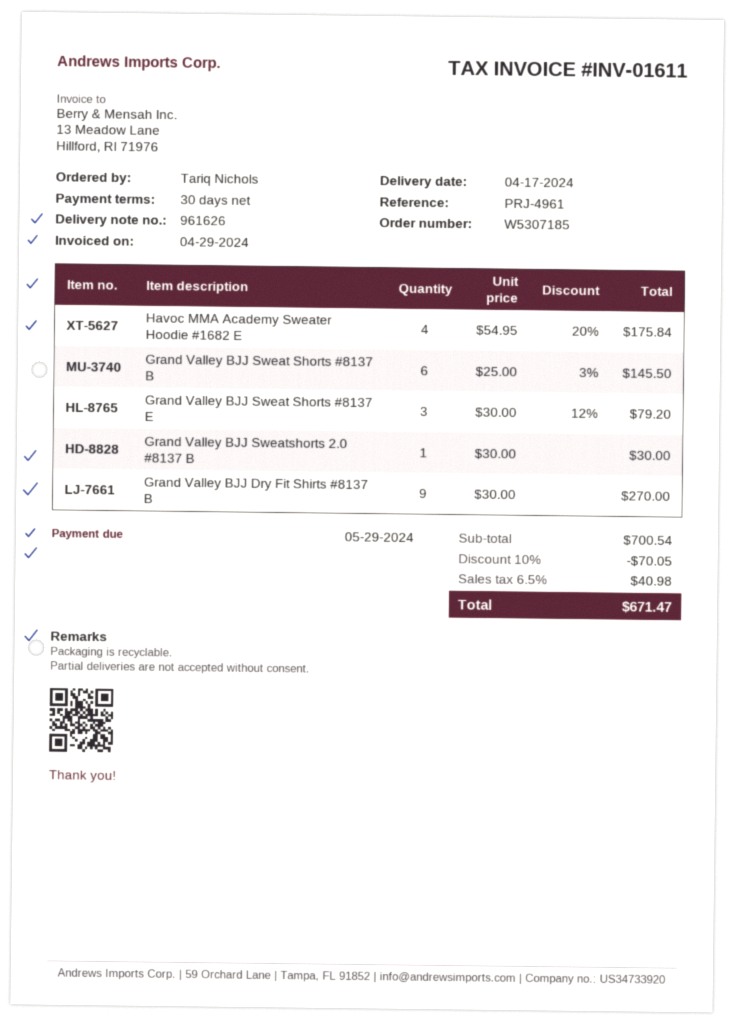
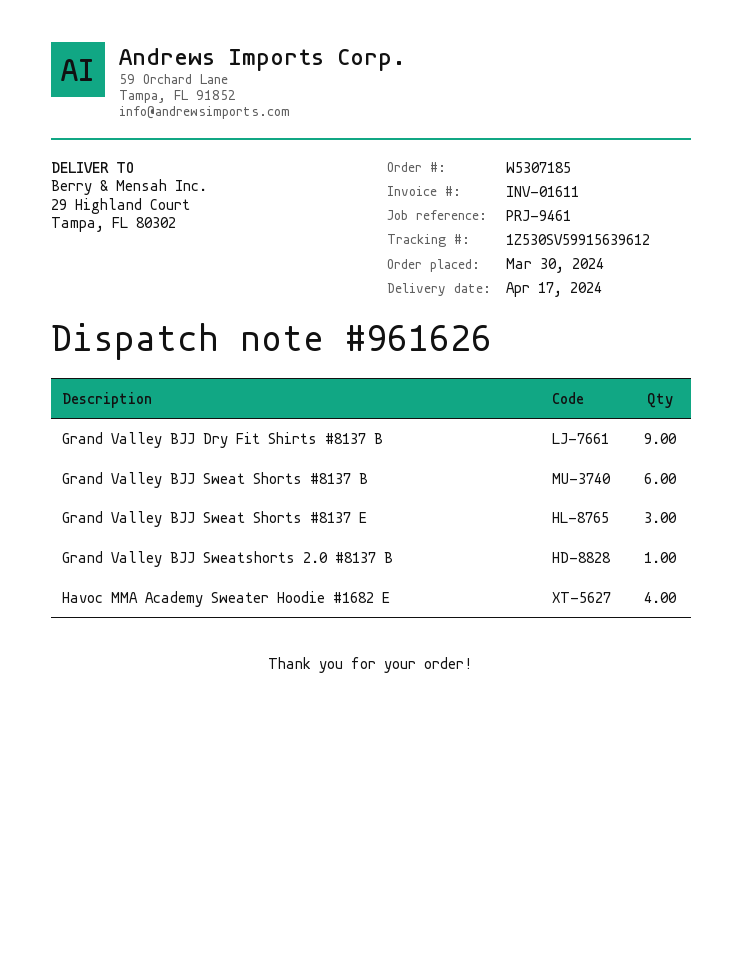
reference: PRJ-4961 -> PRJ-9461

